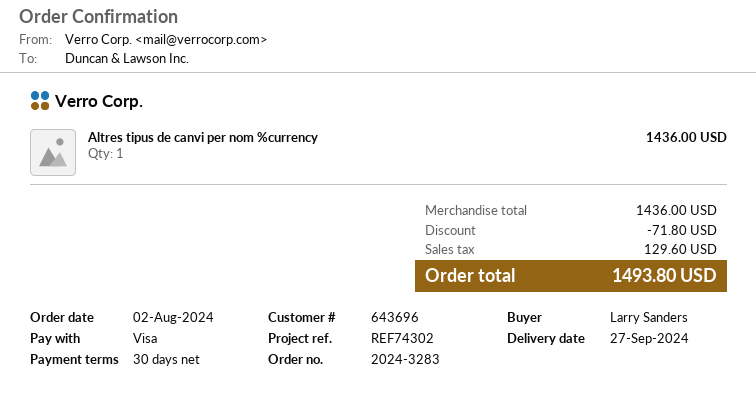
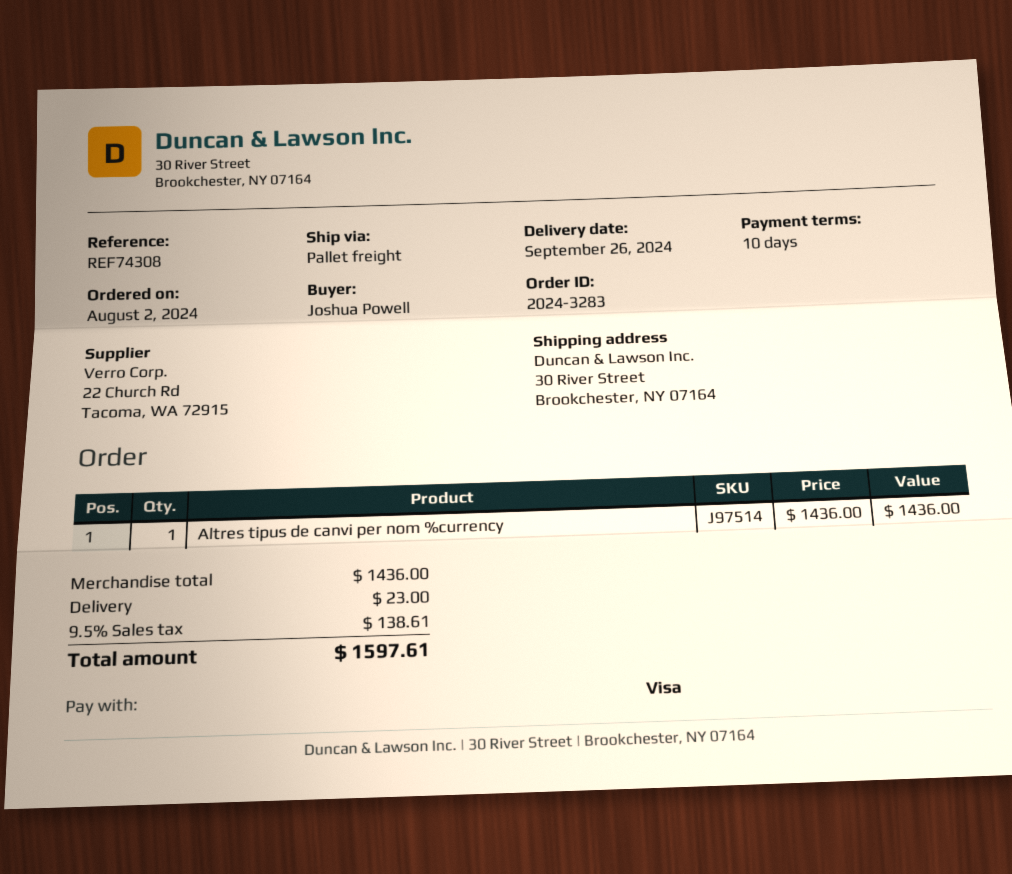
delivery date: 2024-09-27 -> 2024-09-26
payment terms: 30 days -> 10 days
reference: REF74302 -> REF74308
ordered by: Larry Sanders -> Joshua Powell
discount: 71.80 -> none
shipping: none -> 23.00
tax: 129.60 -> 138.61
total: 1493.80 -> 1597.61

